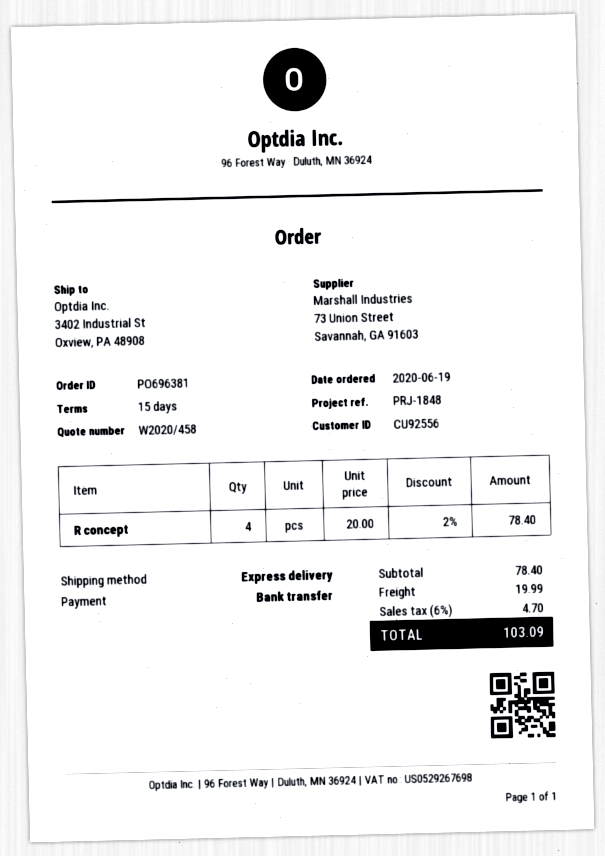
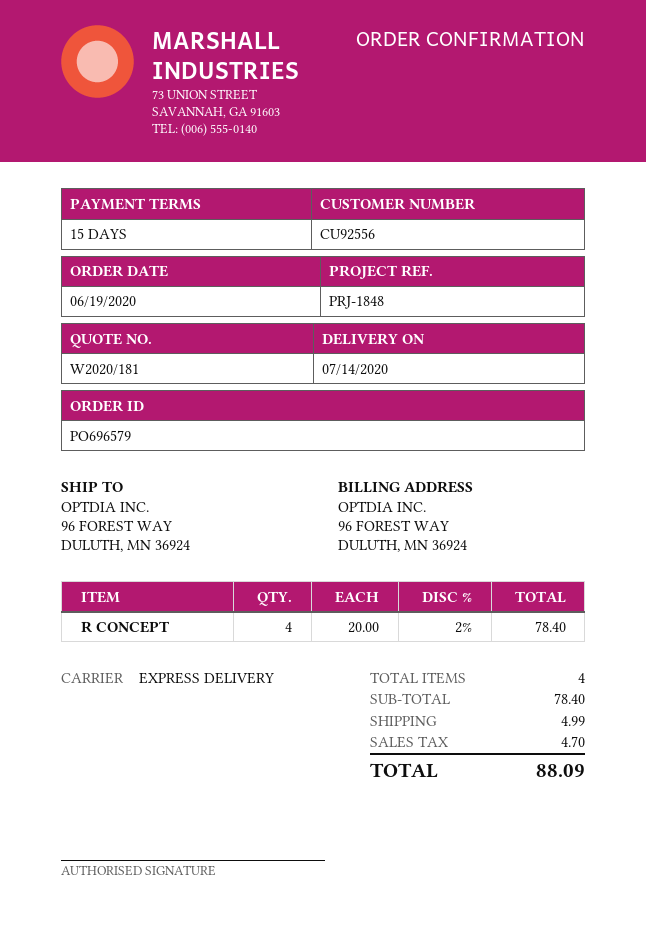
quote number: W2020/458 -> W2020/181
order number: PO696381 -> PO696579
ship to: 3402 Industrial St, Oxview, PA 48908 -> 96 FOREST WAY, DULUTH, MN 36924
shipping: 19.99 -> 4.99
total: 103.09 -> 88.09

